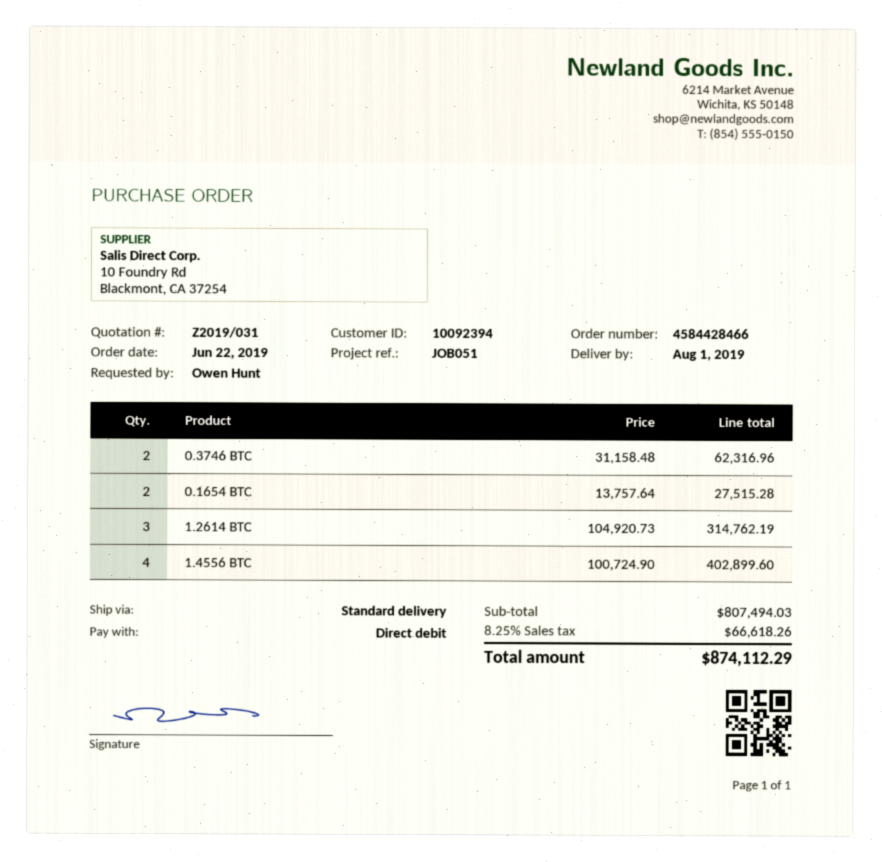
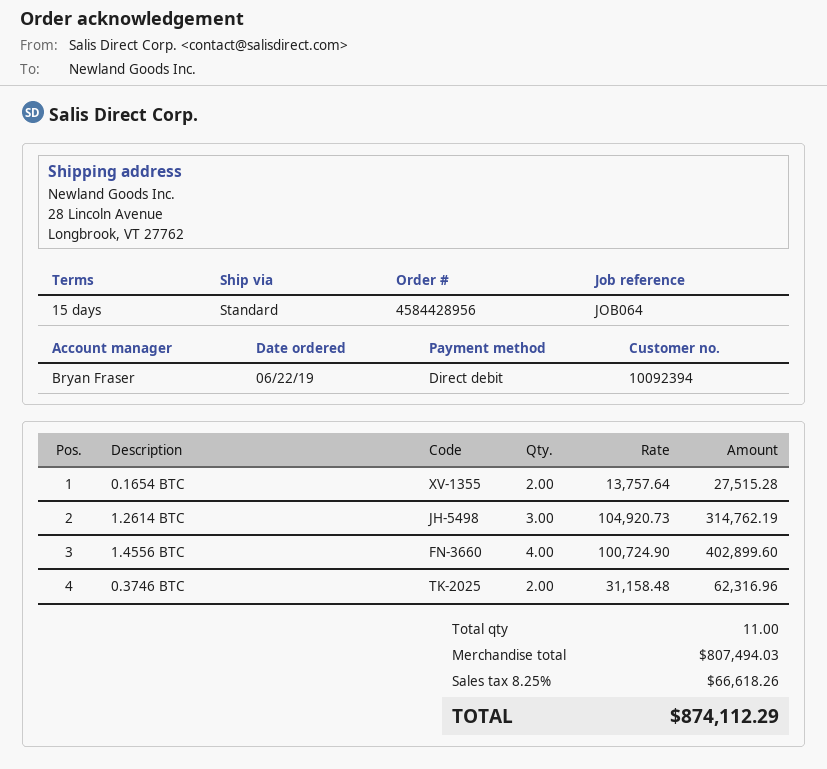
order number: 4584428466 -> 4584428956
reference: JOB051 -> JOB064

